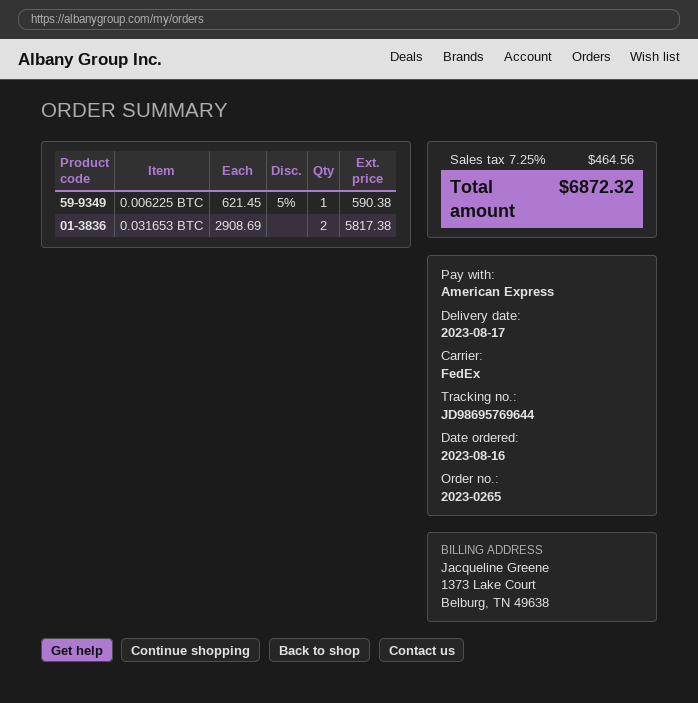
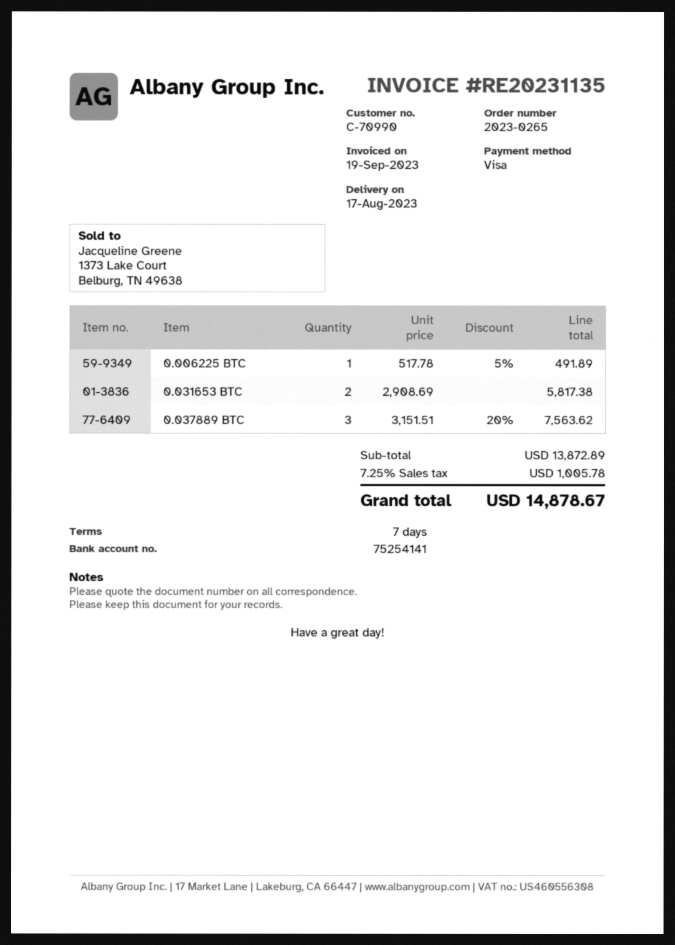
payment method: American Express -> Visa
0.006225 BTC: 1 x 621.45 - 5% = 590.38 -> 1 x 517.78 - 5% = 491.89
0.037889 BTC: none -> 3 x 3151.51 - 20% = 7563.62
tax: 7.25% = 464.56 -> 7.25% = 1005.78
total: 6872.32 -> 14878.67

